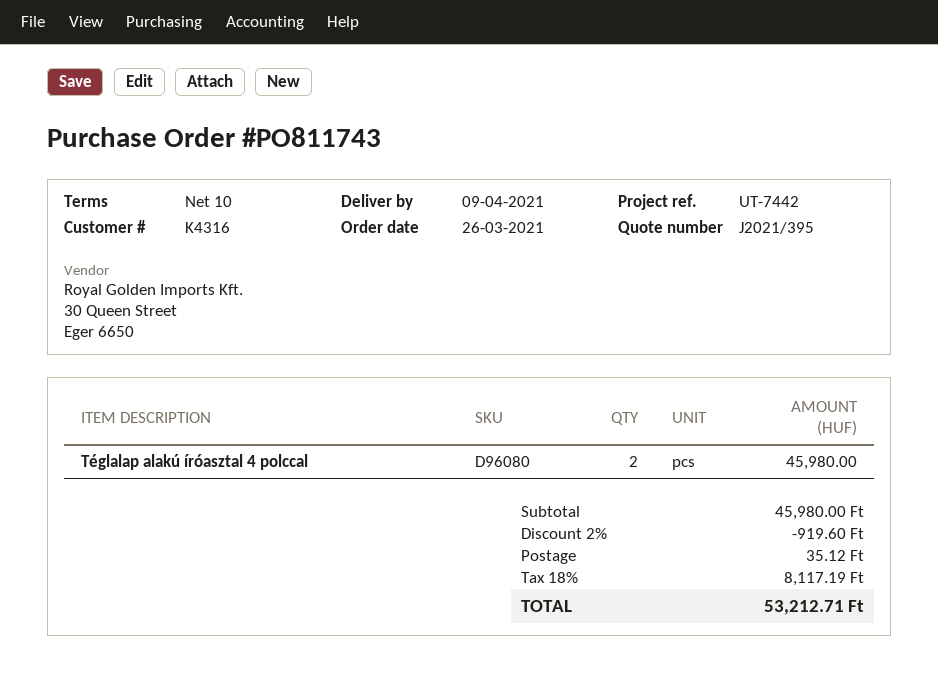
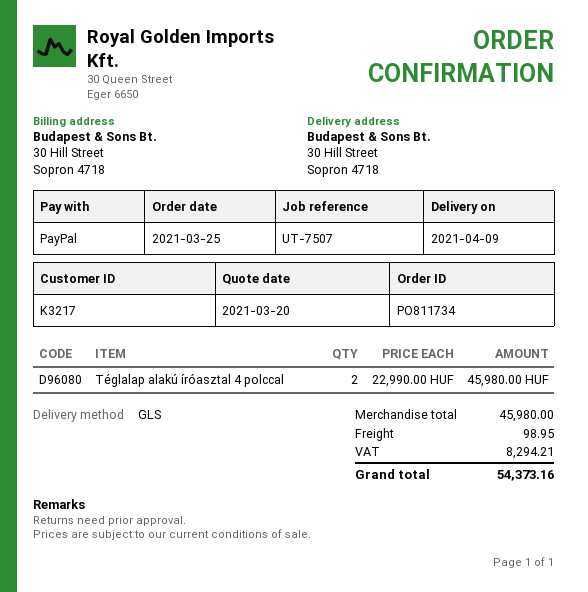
order number: PO811743 -> PO811734
order date: 2021-03-26 -> 2021-03-25
customer number: K4316 -> K3217
reference: UT-7442 -> UT-7507
discount: 2% = 919.60 -> none
shipping: 35.12 -> 98.95
tax: 8117.19 -> 8294.21
total: 53212.71 -> 54373.16

